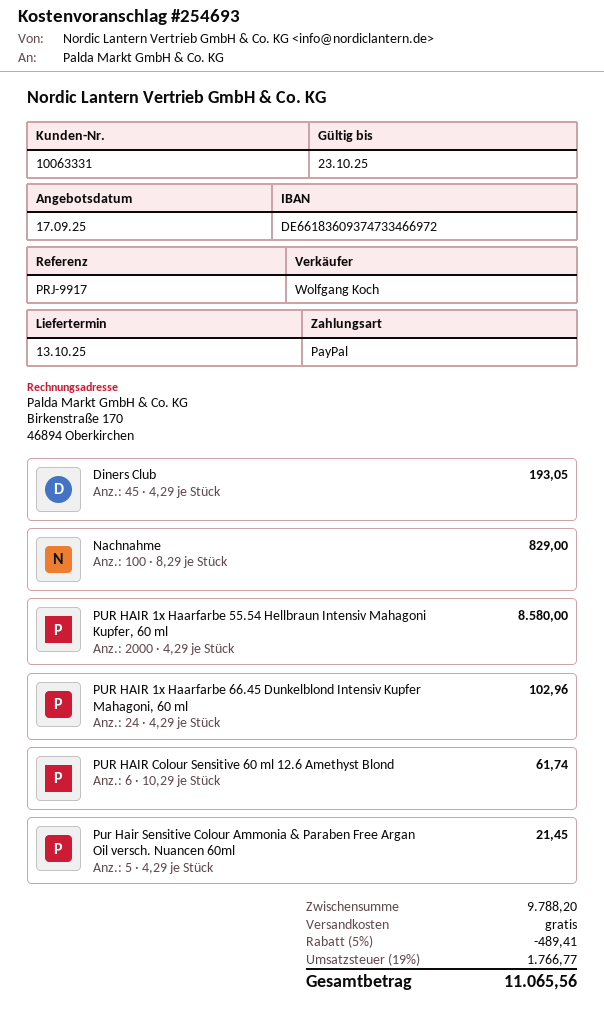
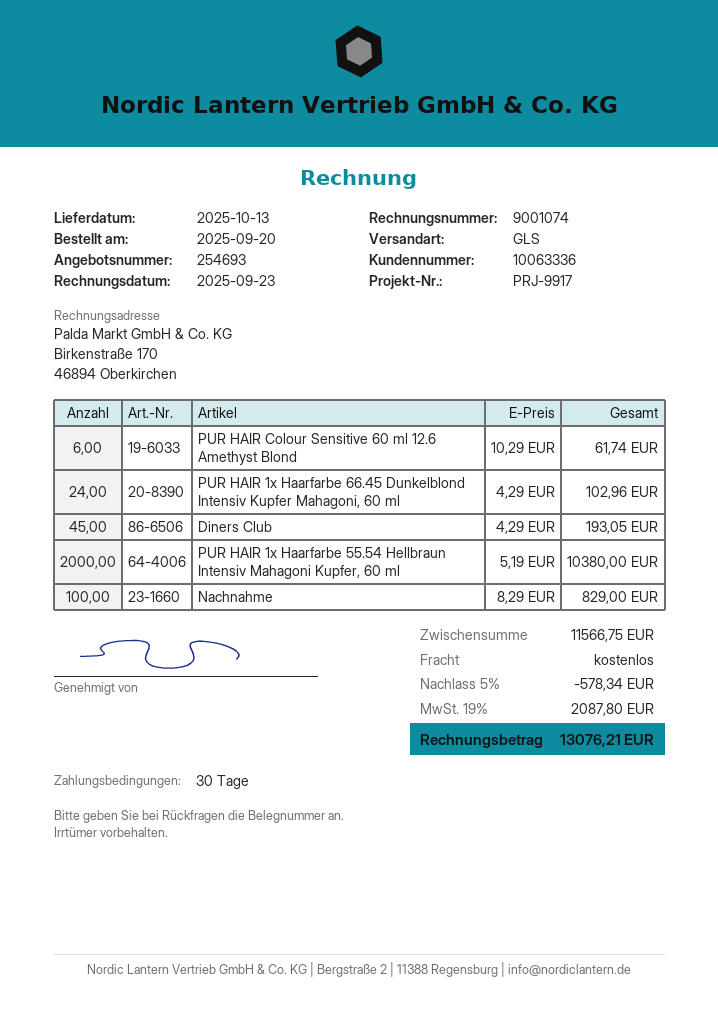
customer number: 10063331 -> 10063336
PUR HAIR 1x Haarfarbe 55.54 Hellbraun Intensiv Mahagoni Kupfer, 60 ml: 2000 x 4.29 = 8580.00 -> 2000 x 5.19 = 10380.00
Pur Hair Sensitive Colour Ammonia & Paraben Free Argan Oil versch. Nuancen 60ml: 5 x 4.29 = 21.45 -> none
subtotal: 9788.20 -> 11566.75
discount: 5% = 489.41 -> 5% = 578.34
tax: 19% = 1766.77 -> 19% = 2087.80
total: 11065.56 -> 13076.21

